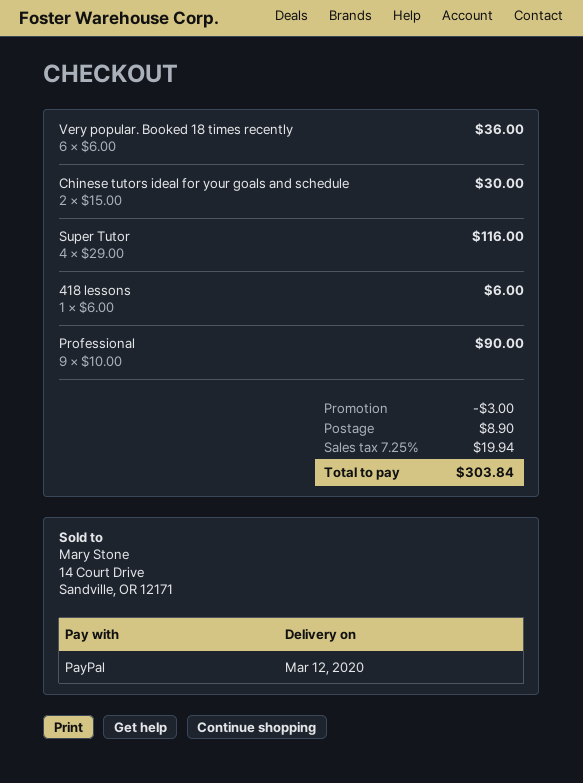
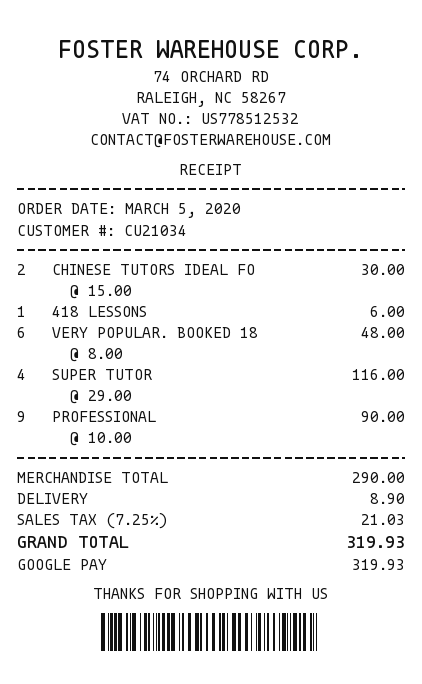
payment method: PayPal -> Google Pay
Very popular. Booked 18 times recently: 6 x 6.00 = 36.00 -> 6 x 8.00 = 48.00
discount: 3.00 -> none
tax: 7.25% = 19.94 -> 7.25% = 21.03
total: 303.84 -> 319.93

